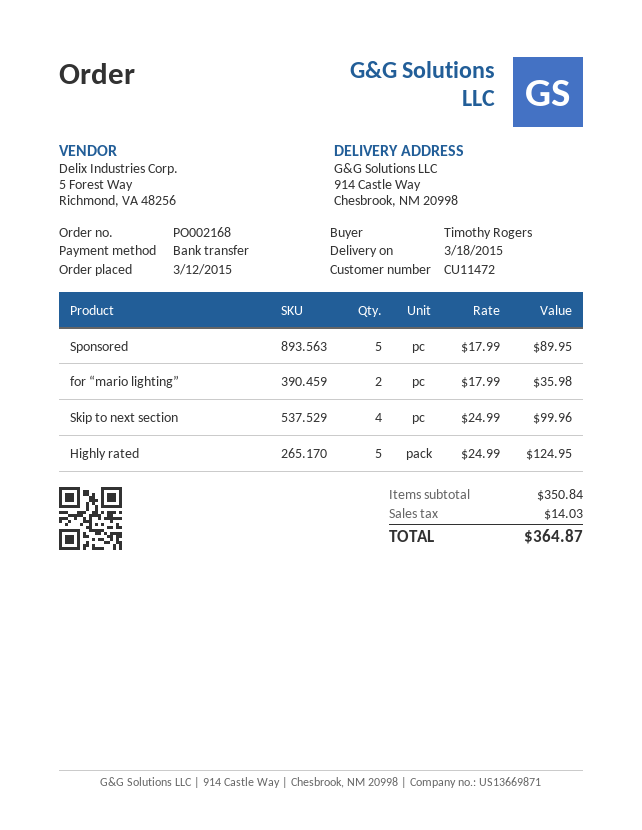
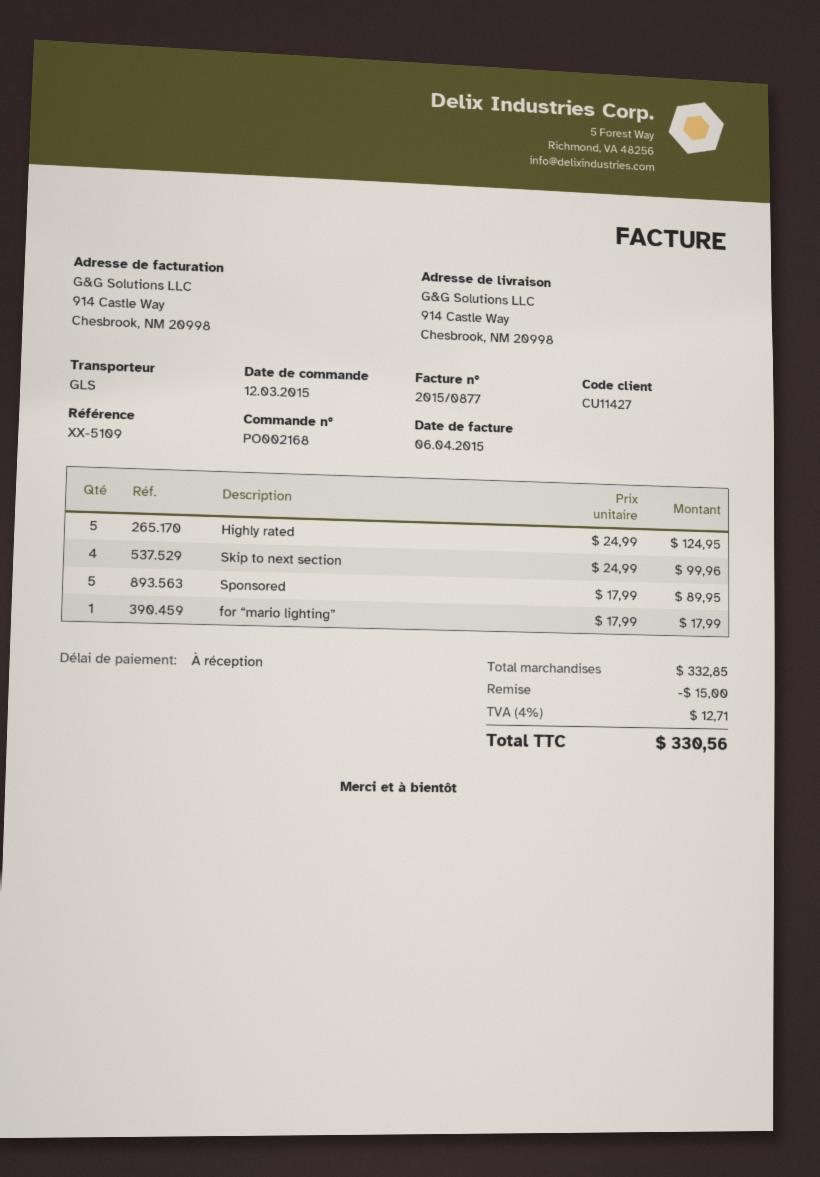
customer number: CU11472 -> CU11427
for “mario lighting”: 2 x 17.99 = 35.98 -> 1 x 17.99 = 17.99
subtotal: 350.84 -> 332.85
discount: none -> 15.00
tax: 14.03 -> 12.71
total: 364.87 -> 330.56

